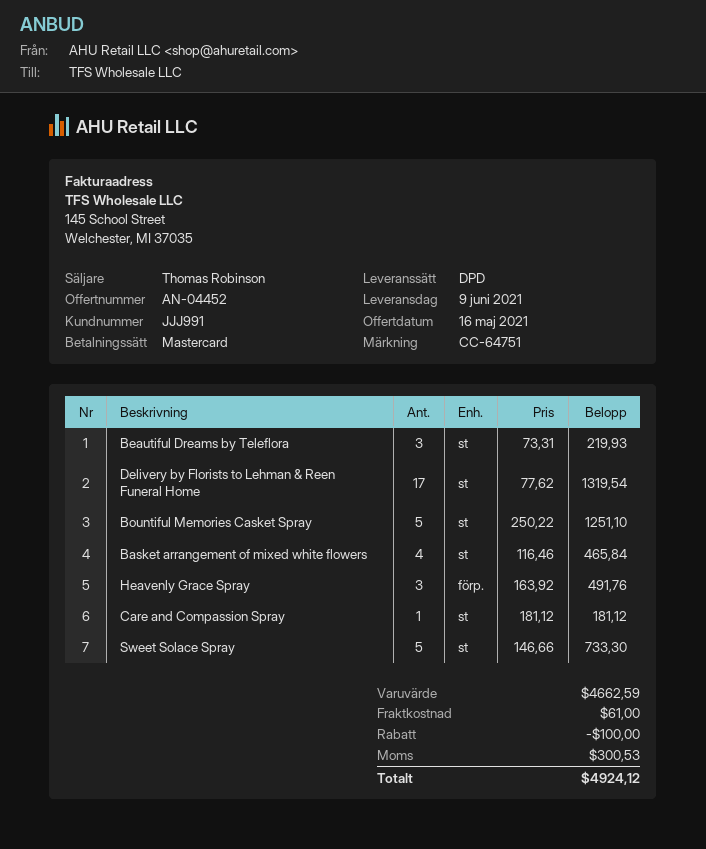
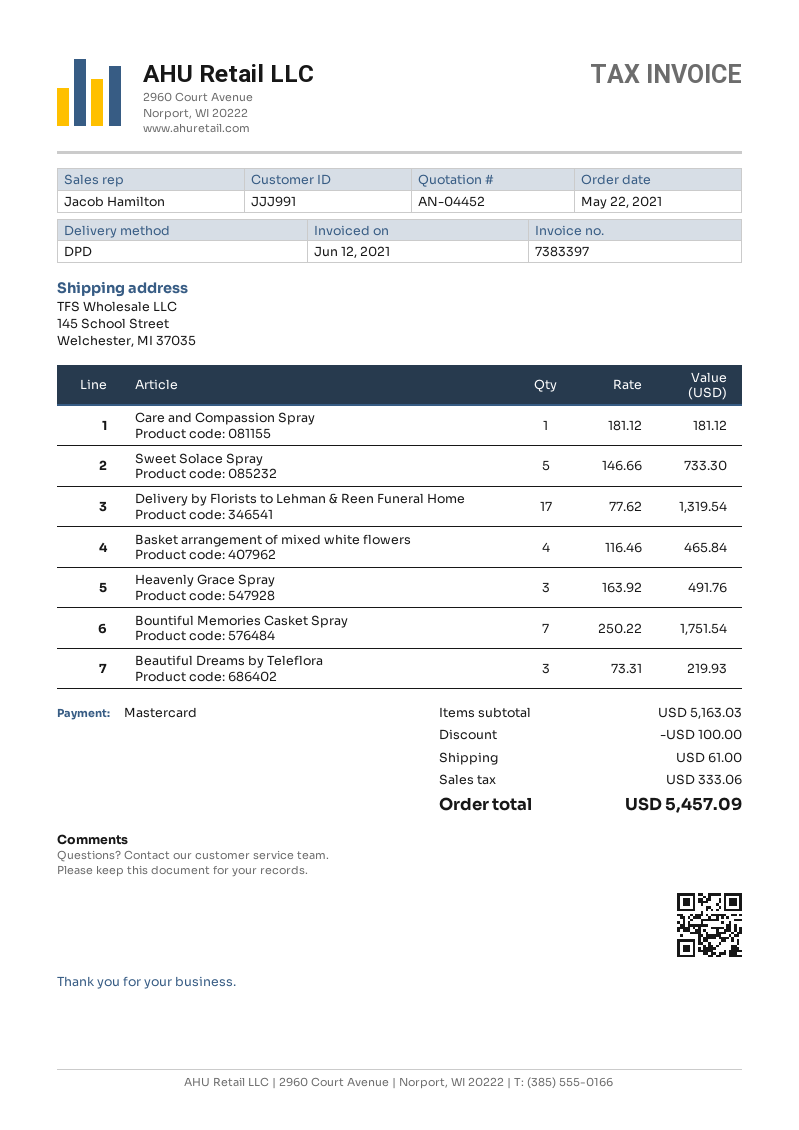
sales rep: Thomas Robinson -> Jacob Hamilton
Bountiful Memories Casket Spray: 5 x 250.22 = 1251.10 -> 7 x 250.22 = 1751.54
subtotal: 4662.59 -> 5163.03
tax: 300.53 -> 333.06
total: 4924.12 -> 5457.09

